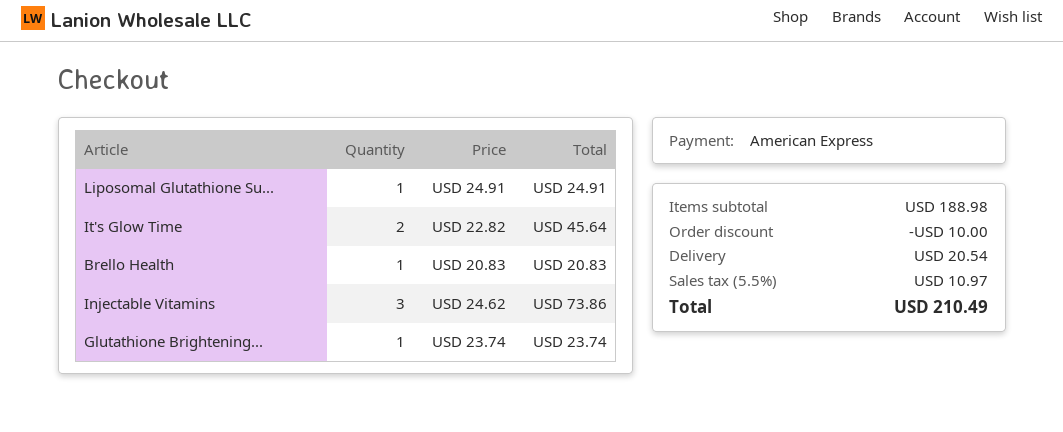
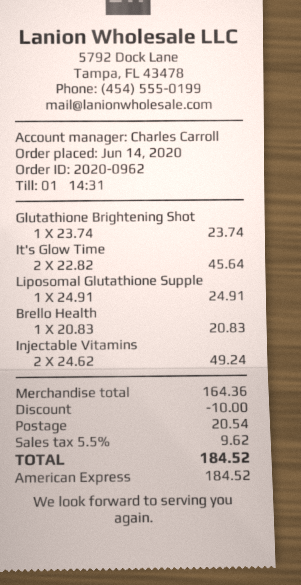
Injectable Vitamins: 3 x 24.62 = 73.86 -> 2 x 24.62 = 49.24
subtotal: 188.98 -> 164.36
tax: 5.5% = 10.97 -> 5.5% = 9.62
total: 210.49 -> 184.52

